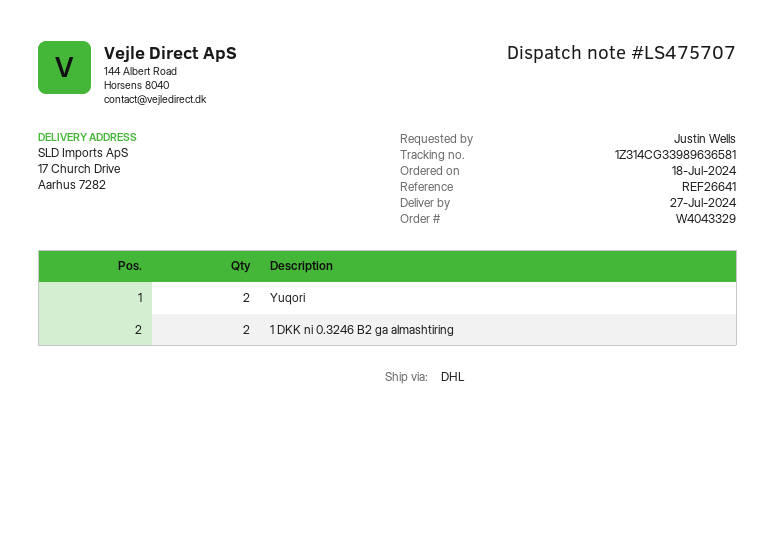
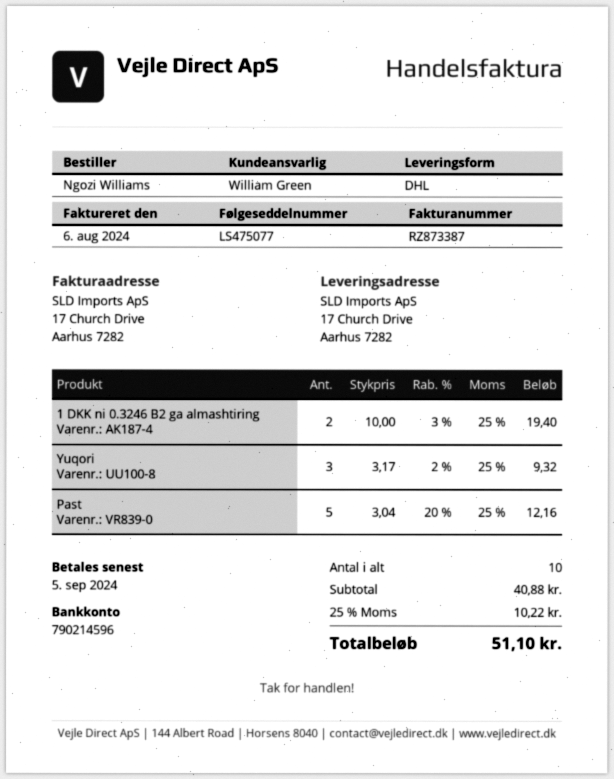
delivery note number: LS475707 -> LS475077
ordered by: Justin Wells -> Ngozi Williams
Yuqori: 2 -> 3
Past: none -> 5

